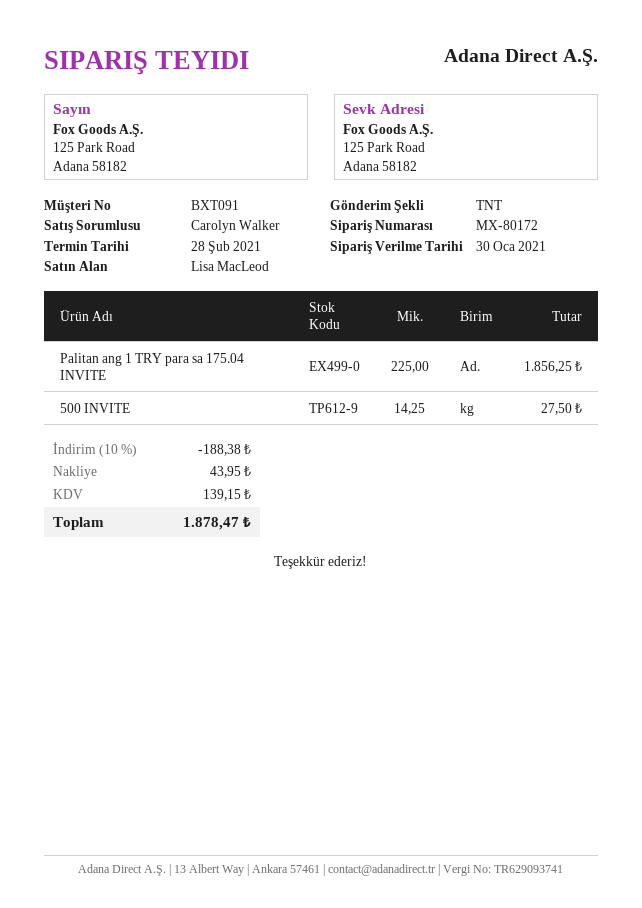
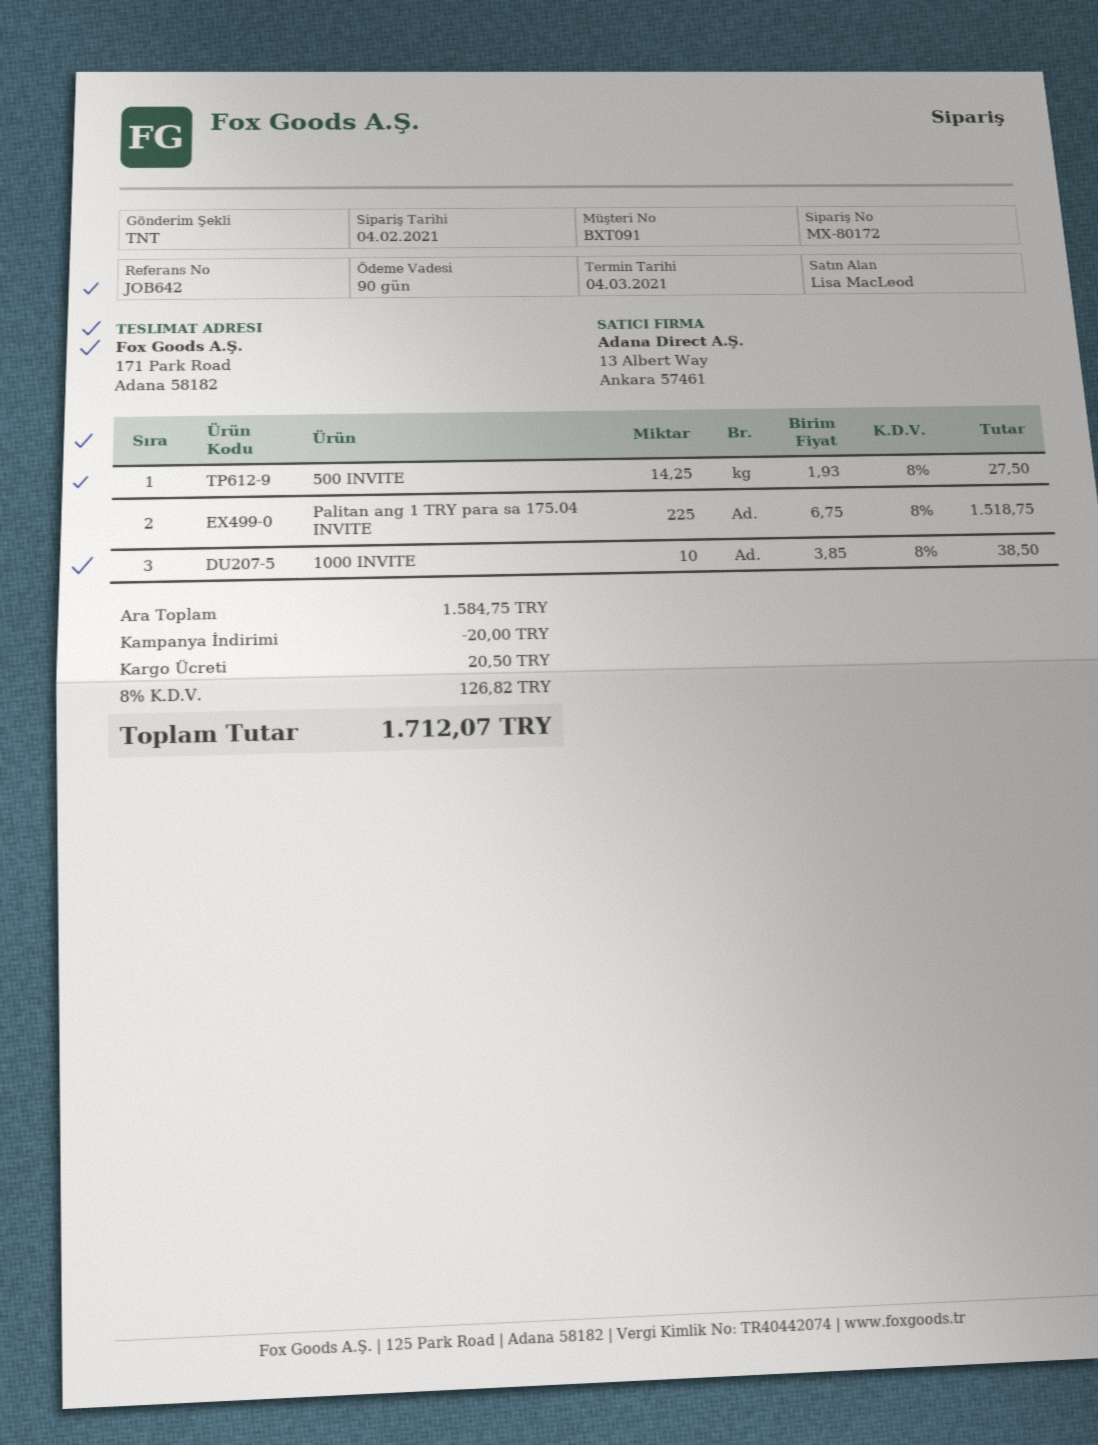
order date: 2021-01-30 -> 2021-02-04
delivery date: 2021-02-28 -> 2021-03-04
ship to: 125 Park Road, Adana 58182 -> 171 Park Road, Adana 58182
Palitan ang 1 TRY para sa 175.04 INVITE: 225 for 1856.25 -> 225 for 1518.75
1000 INVITE: none -> 10 for 38.50
discount: 188.38 -> 20.00
shipping: 43.95 -> 20.50
tax: 139.15 -> 126.82
total: 1878.47 -> 1712.07

